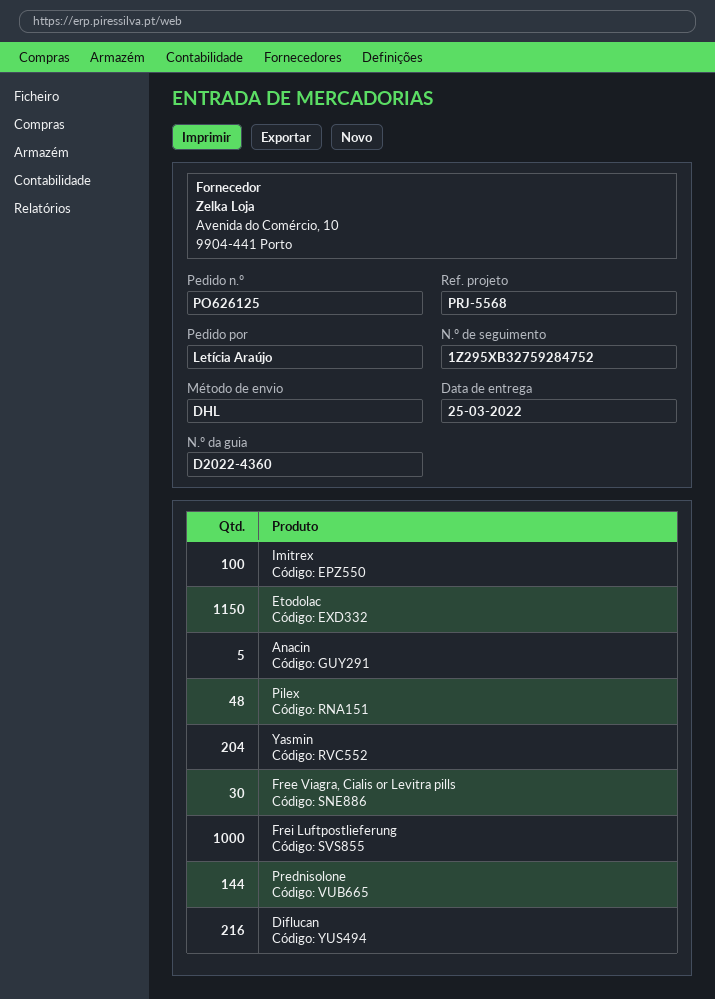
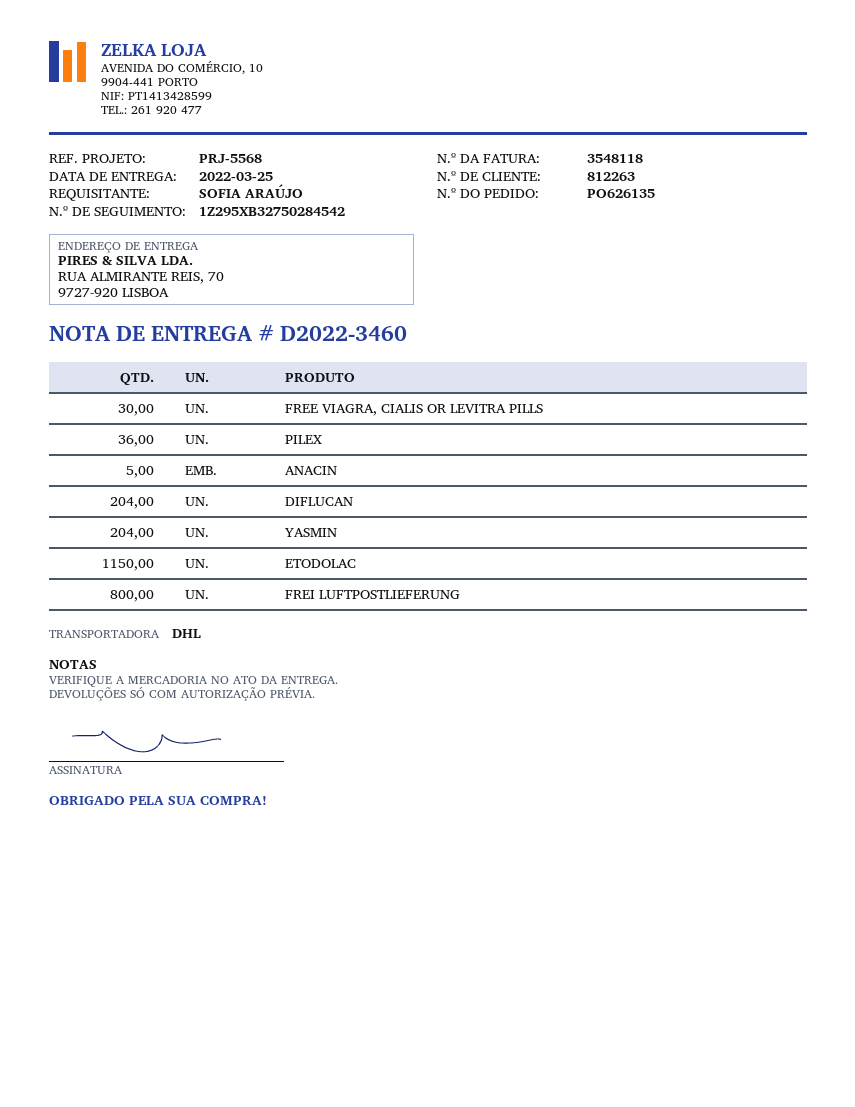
order number: PO626125 -> PO626135
delivery note number: D2022-4360 -> D2022-3460
ordered by: Letícia Araújo -> SOFIA ARAÚJO
tracking number: 1Z295XB32759284752 -> 1Z295XB32750284542
Imitrex: 100 -> none
Pilex: 48 -> 36
Frei Luftpostlieferung: 1000 -> 800
Prednisolone: 144 -> none
Diflucan: 216 -> 204

